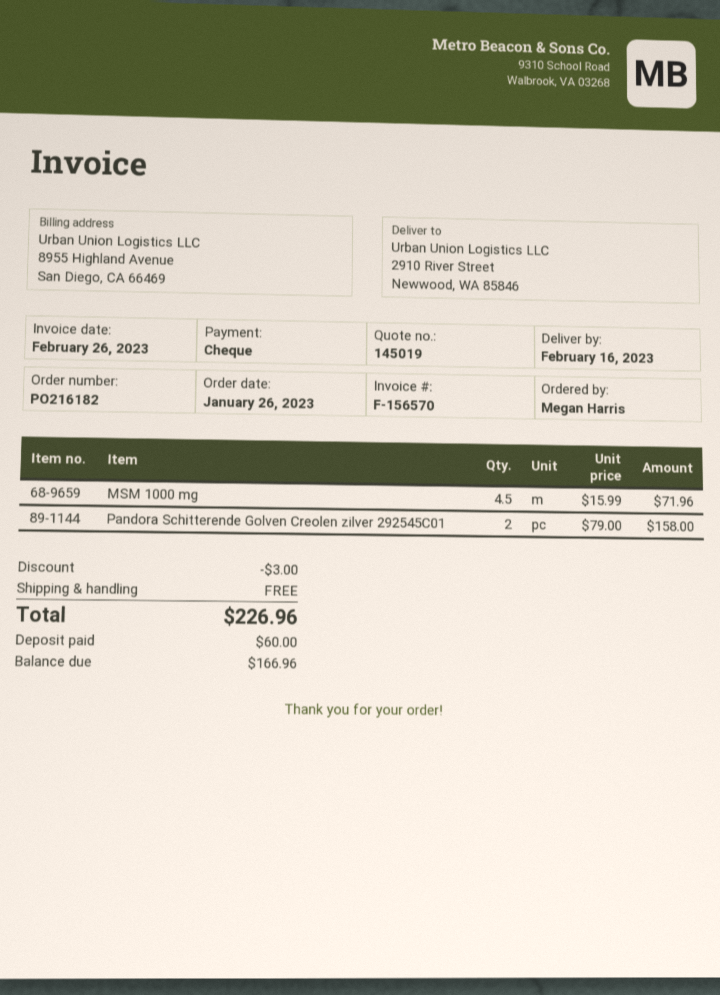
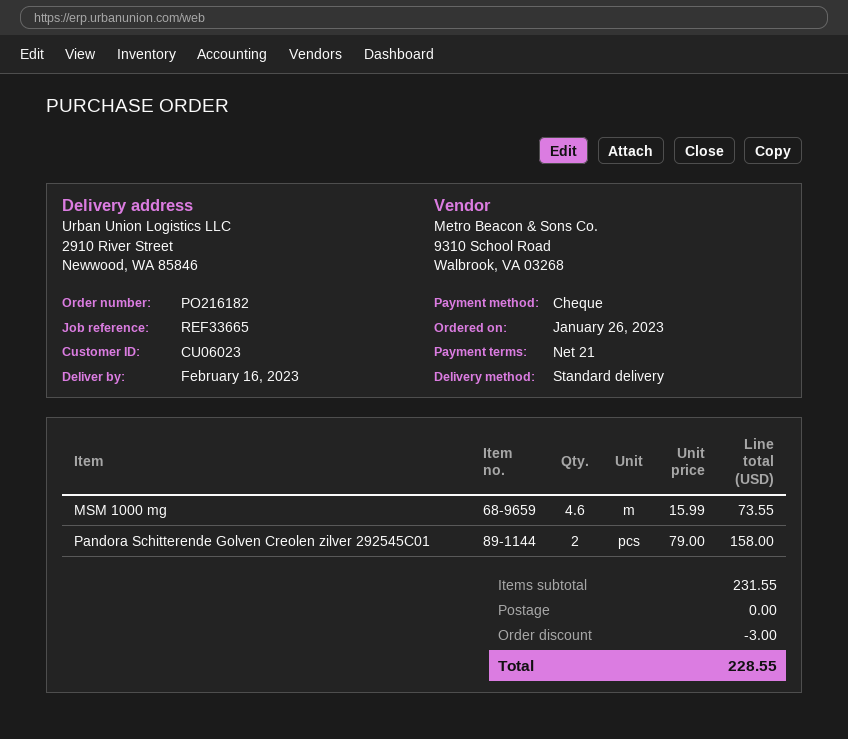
MSM 1000 mg: 4.5 x 15.99 = 71.96 -> 4.6 x 15.99 = 73.55
total: 226.96 -> 228.55

